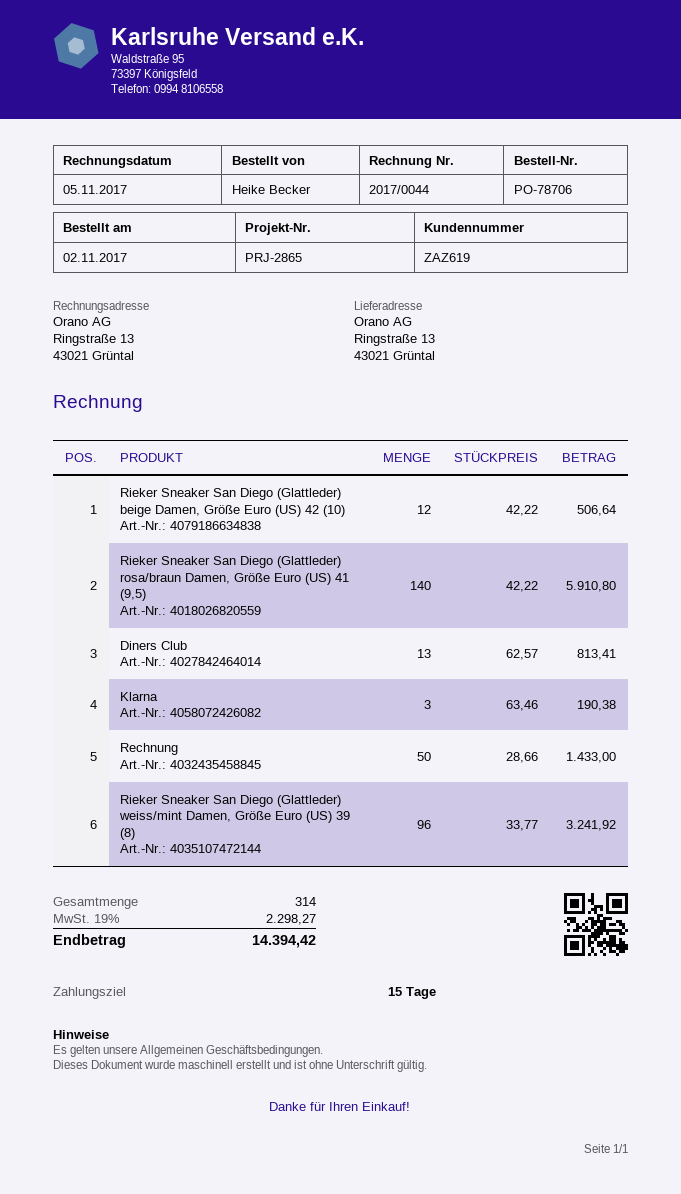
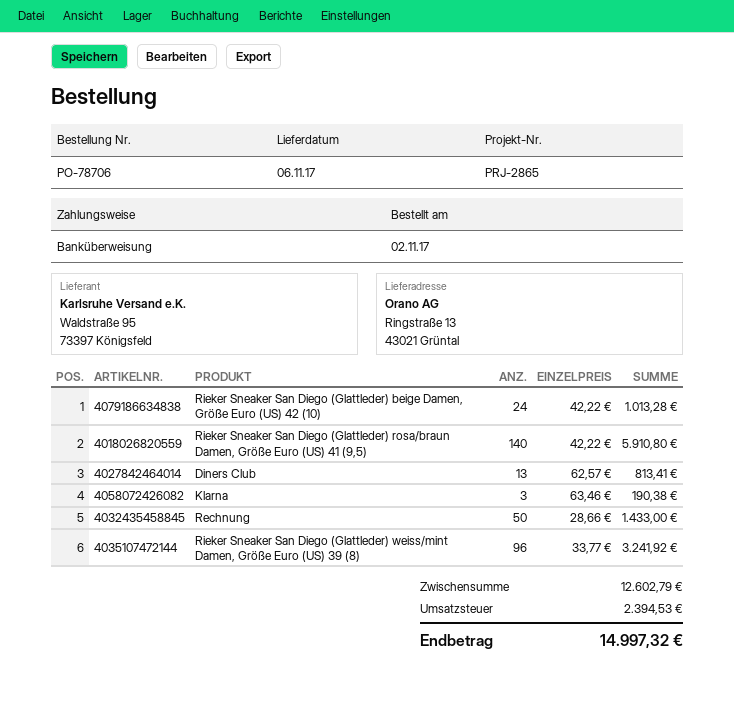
Rieker Sneaker San Diego (Glattleder) beige Damen, Größe Euro (US) 42 (10): 12 x 42.22 = 506.64 -> 24 x 42.22 = 1013.28
tax: 2298.27 -> 2394.53
total: 14394.42 -> 14997.32

